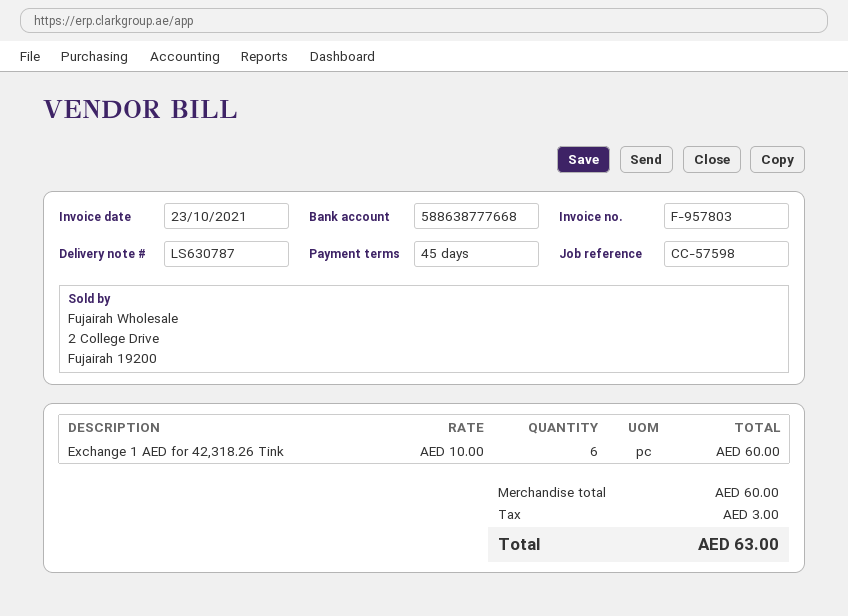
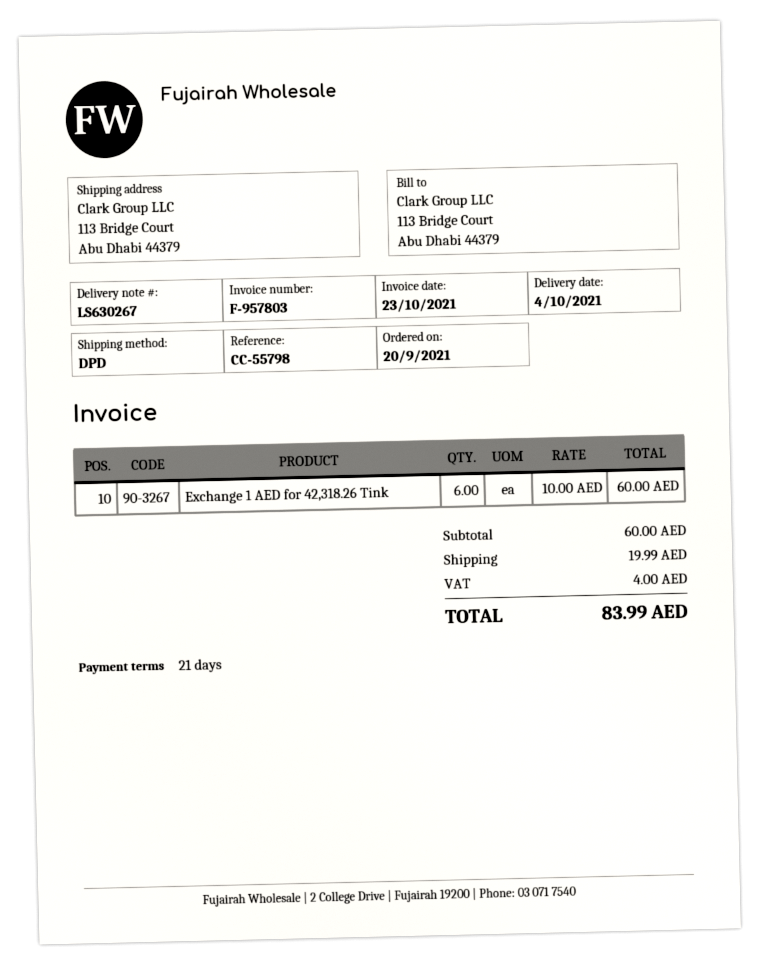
delivery note number: LS630787 -> LS630267
payment terms: 45 days -> 21 days
reference: CC-57598 -> CC-55798
shipping: none -> 19.99
tax: 3.00 -> 4.00
total: 63.00 -> 83.99

